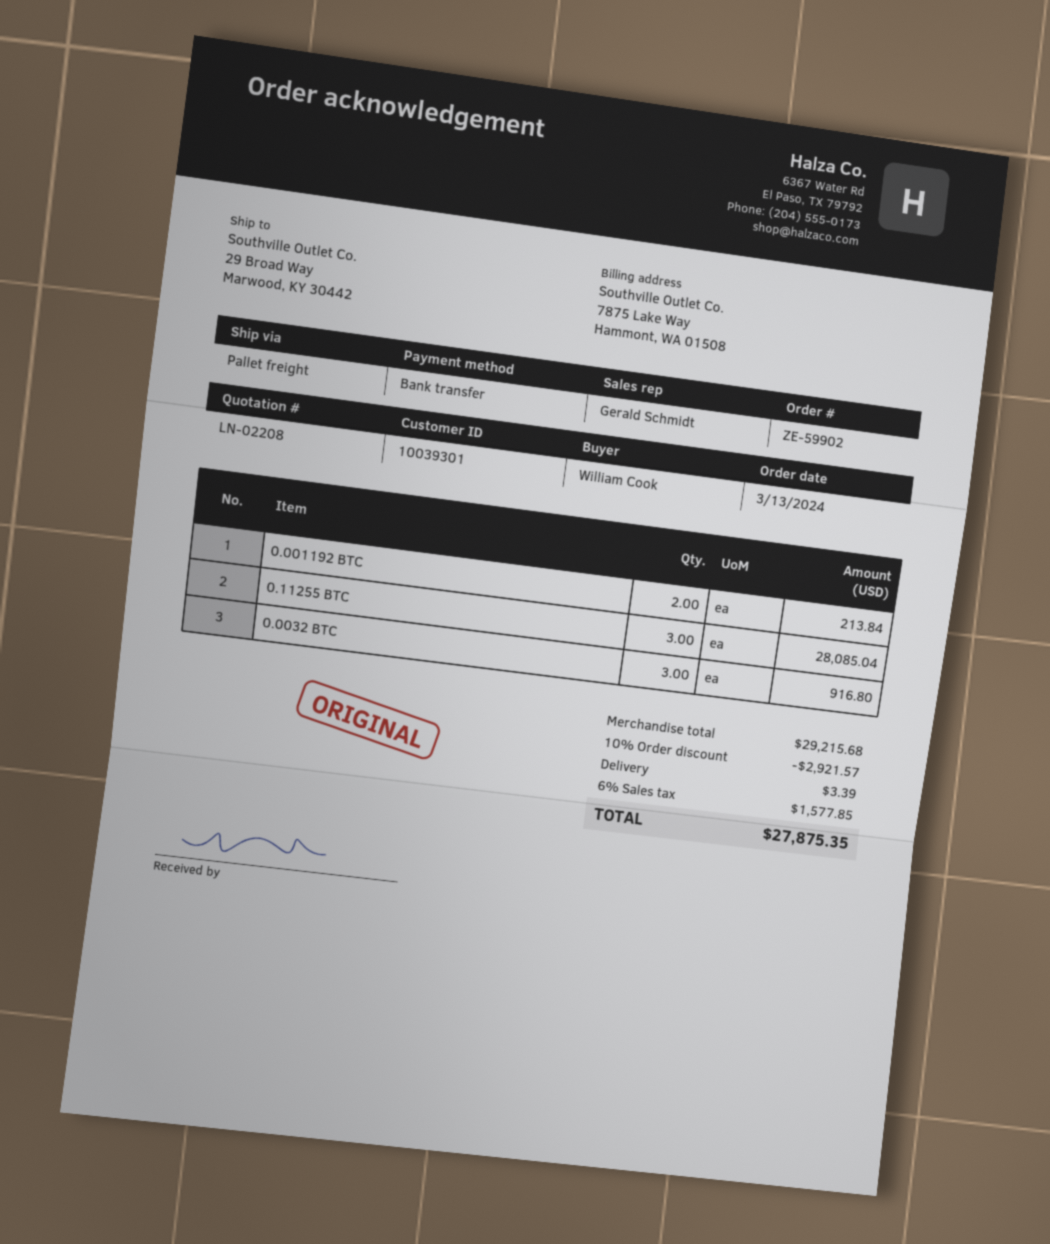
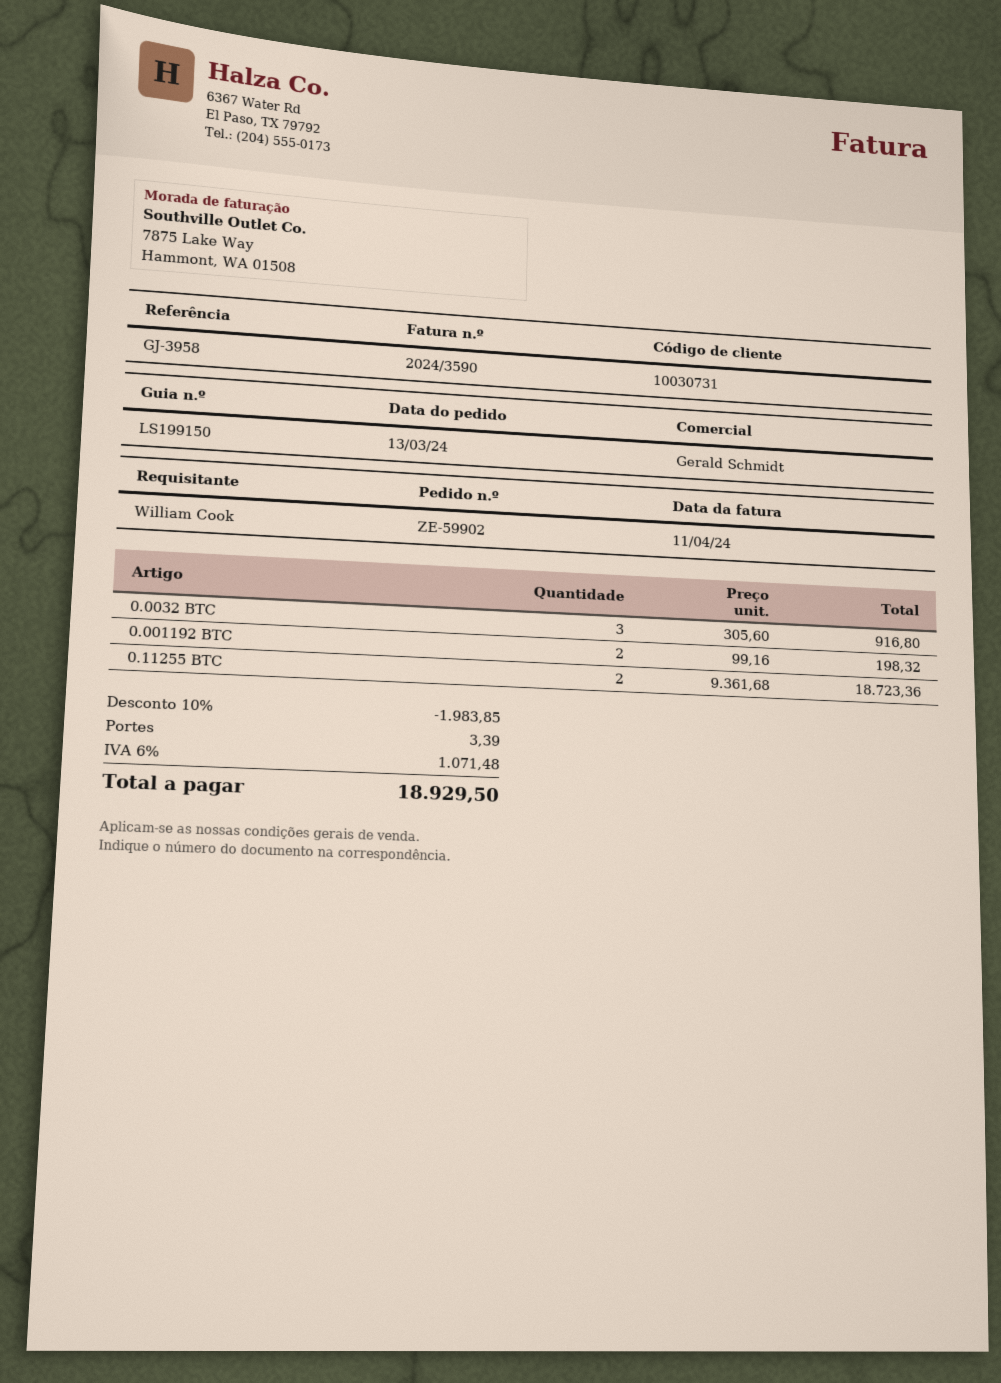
customer number: 10039301 -> 10030731
0.001192 BTC: 2 for 213.84 -> 2 for 198.32
0.11255 BTC: 3 for 28085.04 -> 2 for 18723.36
discount: 10% = 2921.57 -> 10% = 1983.85
tax: 6% = 1577.85 -> 6% = 1071.48
total: 27875.35 -> 18929.50

